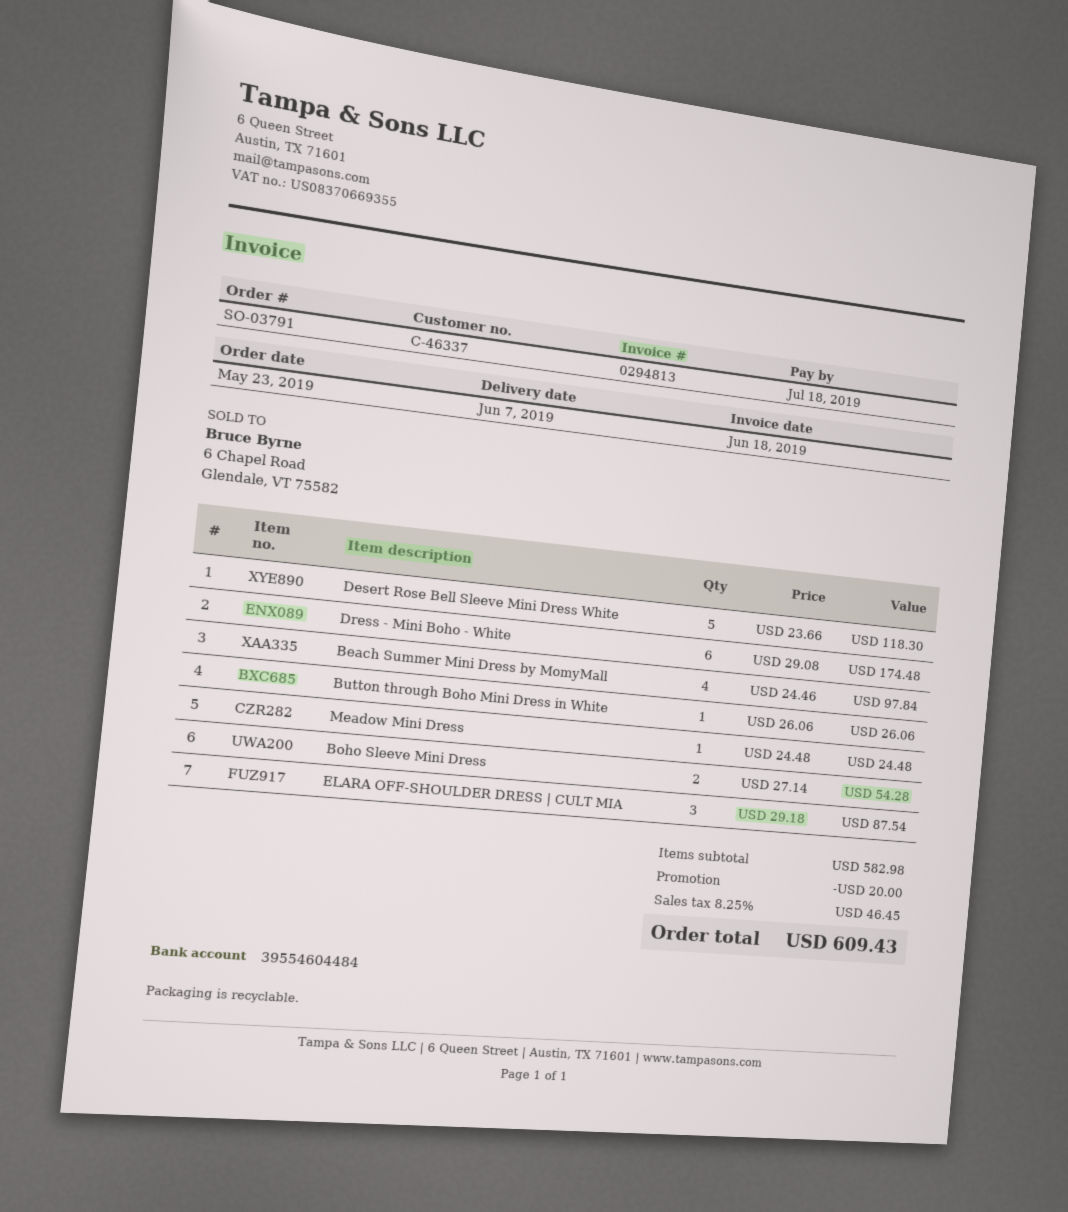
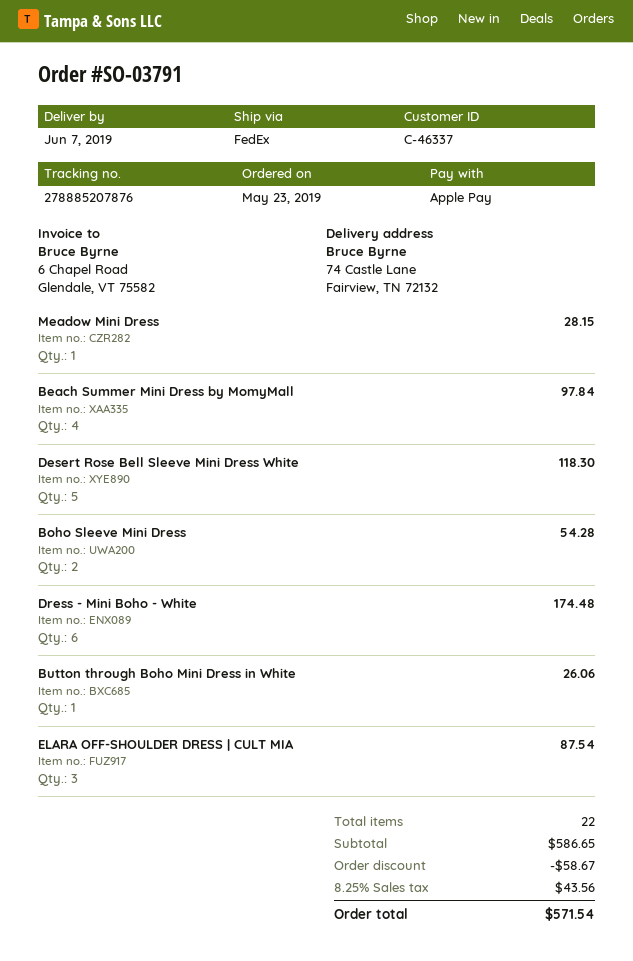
Meadow Mini Dress: 1 for 24.48 -> 1 for 28.15
subtotal: 582.98 -> 586.65
discount: 20.00 -> 58.67
tax: 8.25% = 46.45 -> 8.25% = 43.56
total: 609.43 -> 571.54

